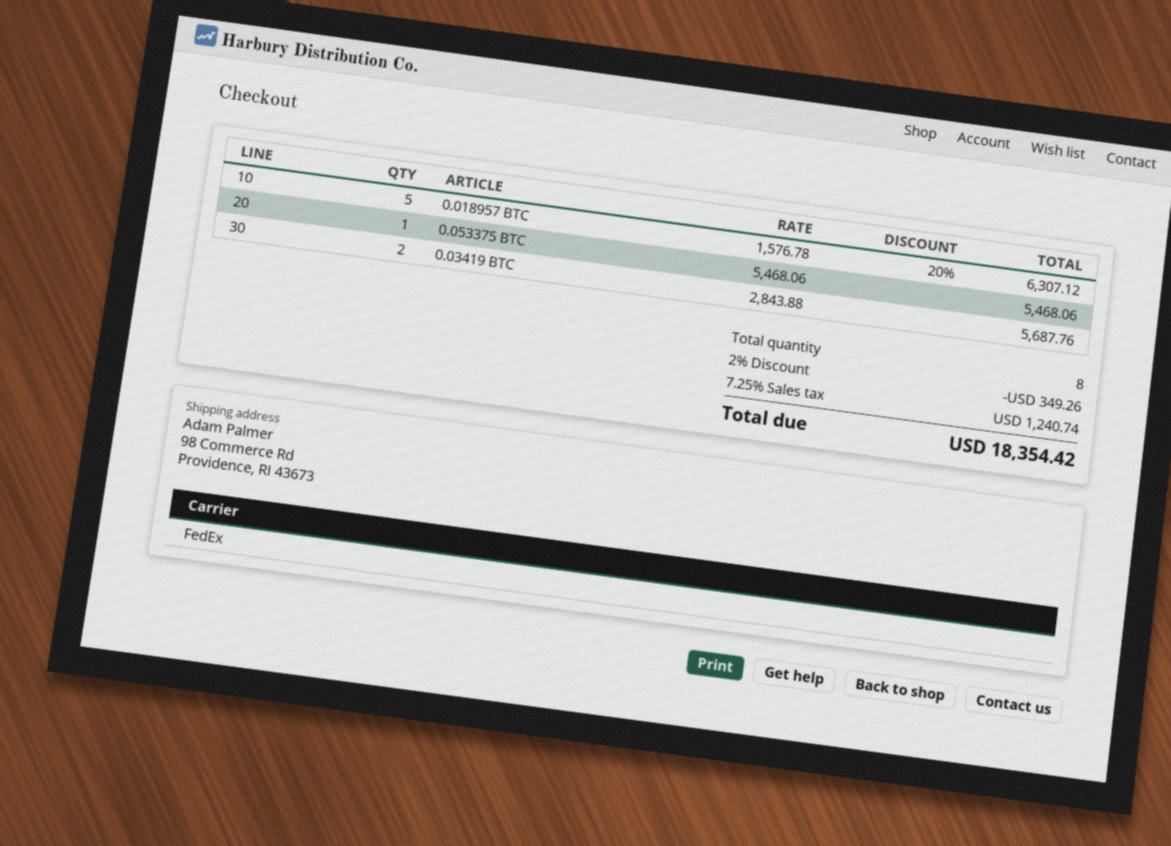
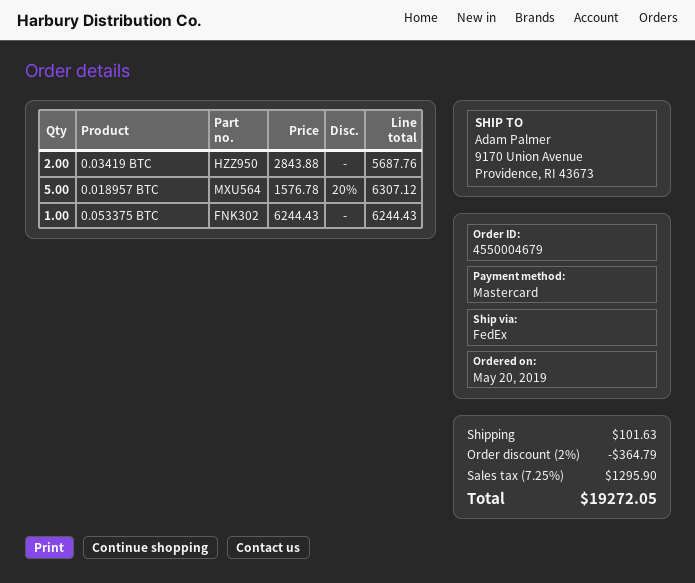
ship to: 98 Commerce Rd, Providence, RI 43673 -> 9170 Union Avenue, Providence, RI 43673
0.053375 BTC: 1 x 5468.06 = 5468.06 -> 1 x 6244.43 = 6244.43
discount: 2% = 349.26 -> 2% = 364.79
shipping: none -> 101.63
tax: 7.25% = 1240.74 -> 7.25% = 1295.90
total: 18354.42 -> 19272.05

